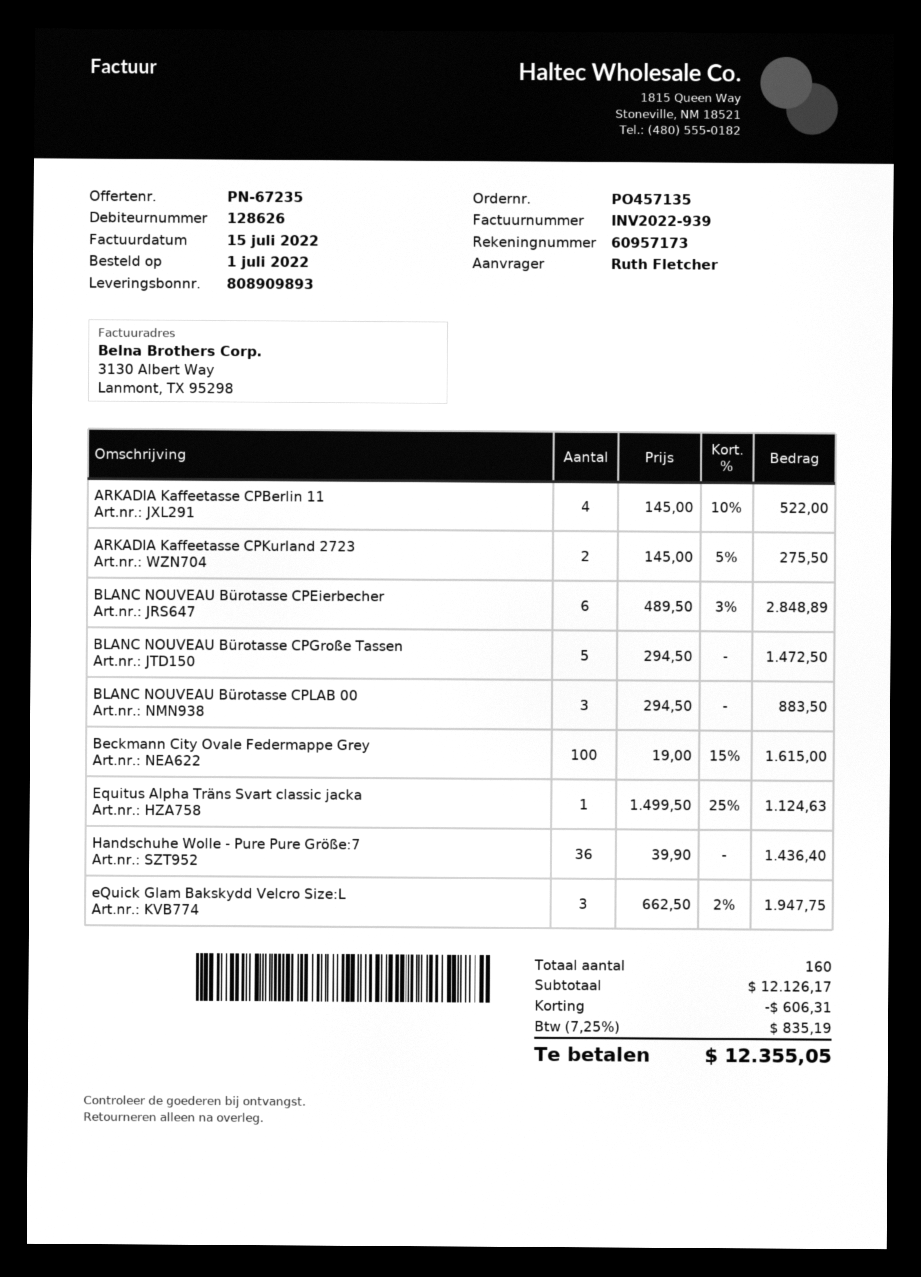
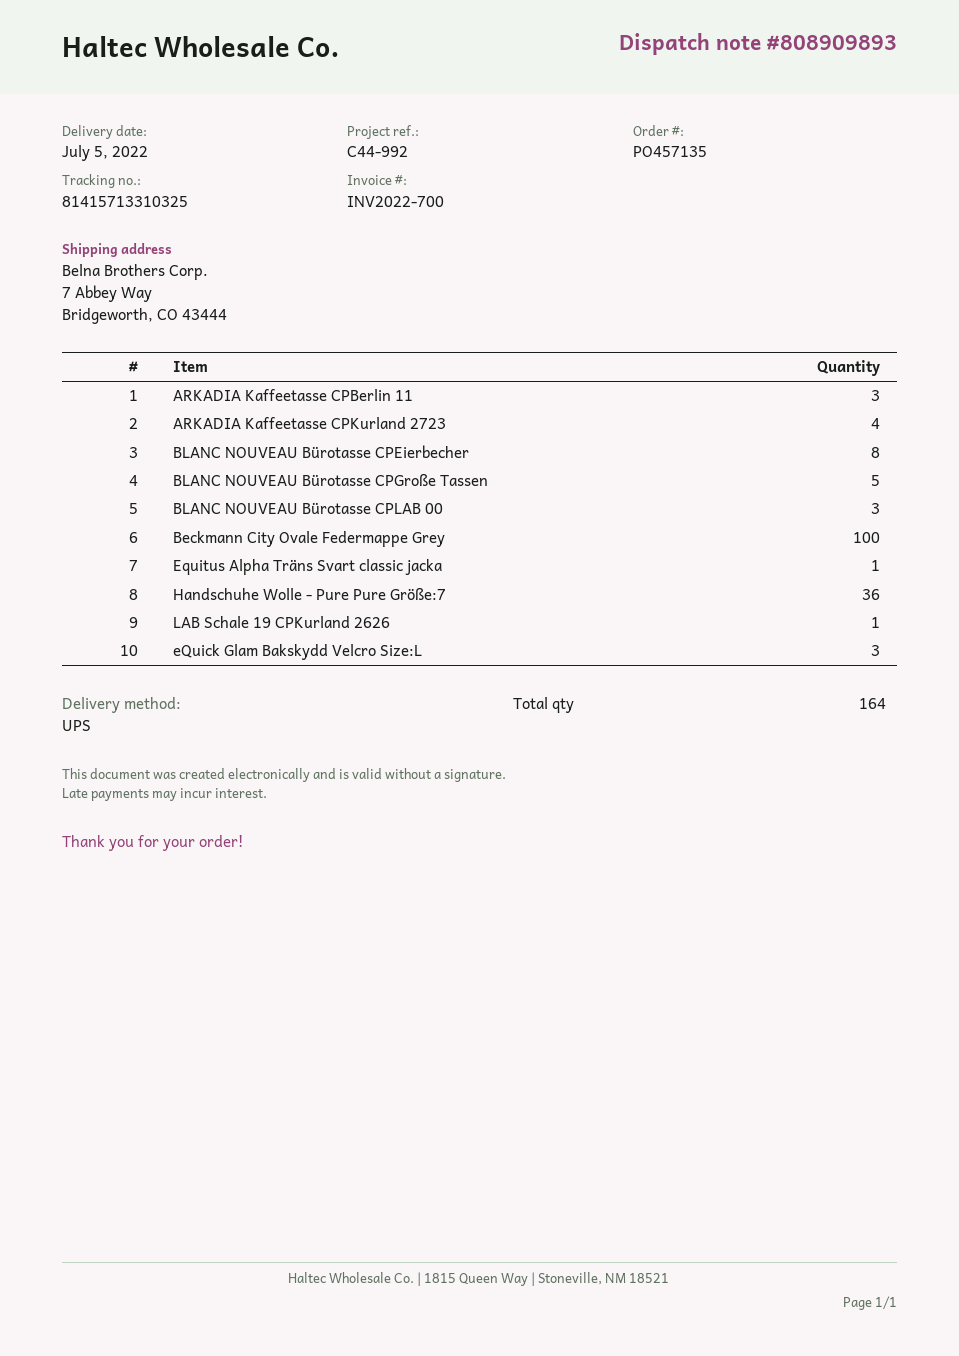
invoice number: INV2022-939 -> INV2022-700
ARKADIA Kaffeetasse CPBerlin 11: 4 -> 3
ARKADIA Kaffeetasse CPKurland 2723: 2 -> 4
BLANC NOUVEAU Bürotasse CPEierbecher: 6 -> 8
LAB Schale 19 CPKurland 2626: none -> 1
total quantity: 160 -> 164

